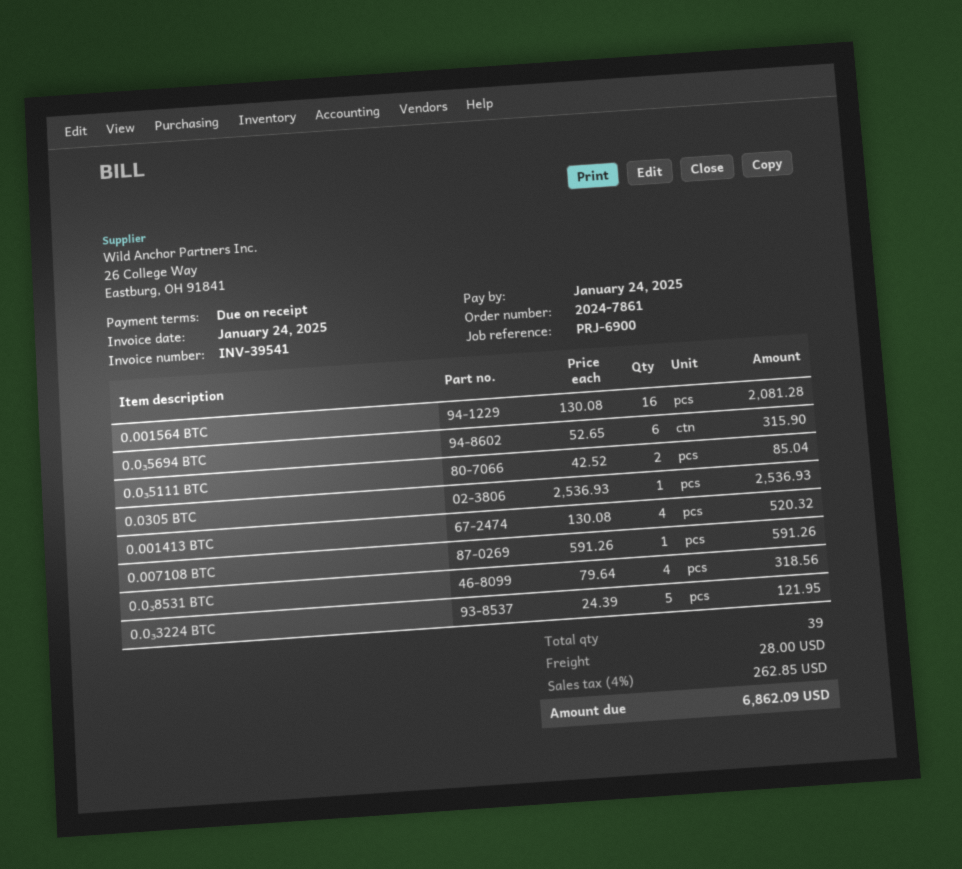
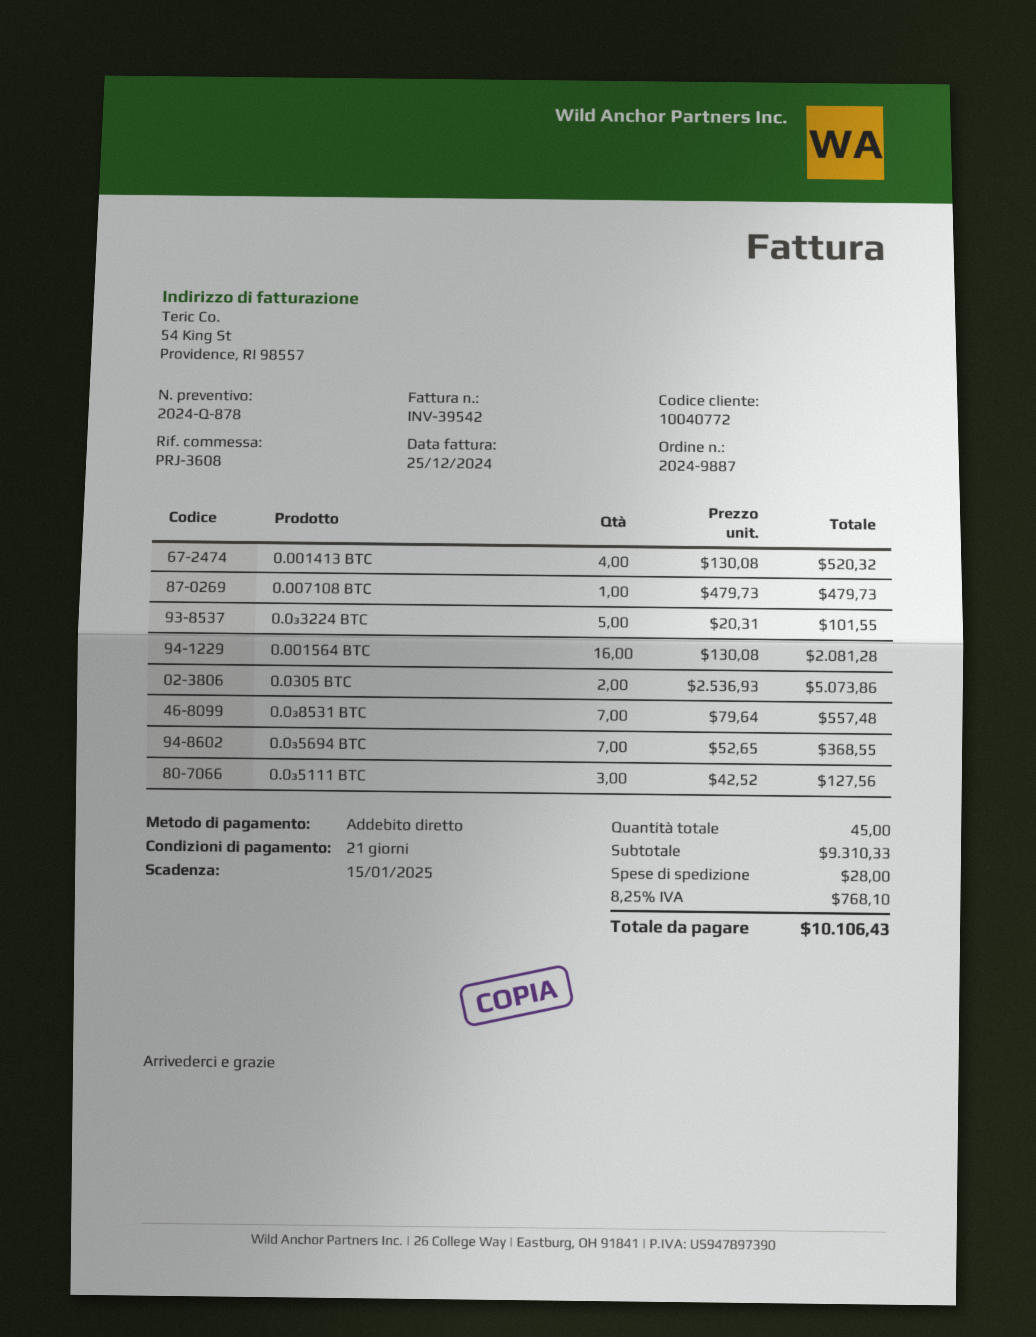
order number: 2024-7861 -> 2024-9887
invoice number: INV-39541 -> INV-39542
invoice date: 2025-01-24 -> 2024-12-25
payment terms: on receipt -> 21 days
due date: 2025-01-24 -> 2025-01-15
reference: PRJ-6900 -> PRJ-3608
0.0₃5694 BTC: 6 x 52.65 = 315.90 -> 7 x 52.65 = 368.55
0.0₃5111 BTC: 2 x 42.52 = 85.04 -> 3 x 42.52 = 127.56
0.0305 BTC: 1 x 2536.93 = 2536.93 -> 2 x 2536.93 = 5073.86
0.007108 BTC: 1 x 591.26 = 591.26 -> 1 x 479.73 = 479.73
0.0₃8531 BTC: 4 x 79.64 = 318.56 -> 7 x 79.64 = 557.48
0.0₃3224 BTC: 5 x 24.39 = 121.95 -> 5 x 20.31 = 101.55
total quantity: 39 -> 45
tax: 4% = 262.85 -> 8.25% = 768.10
total: 6862.09 -> 10106.43

